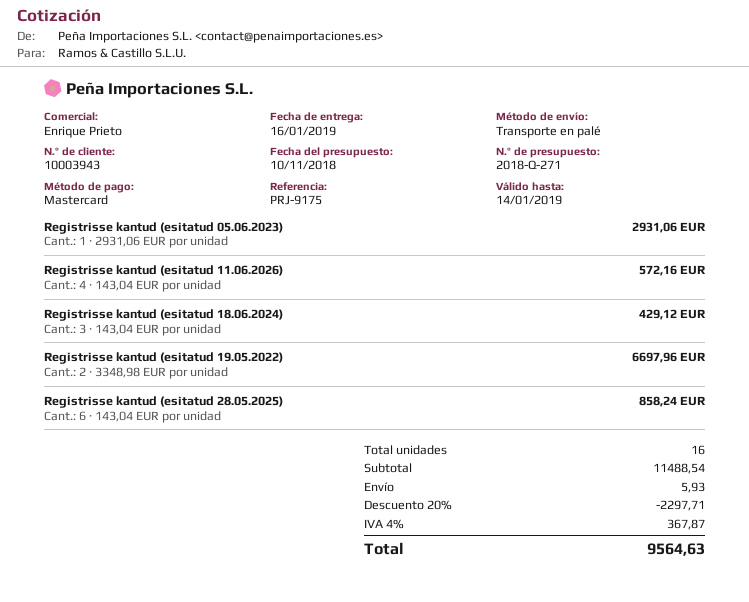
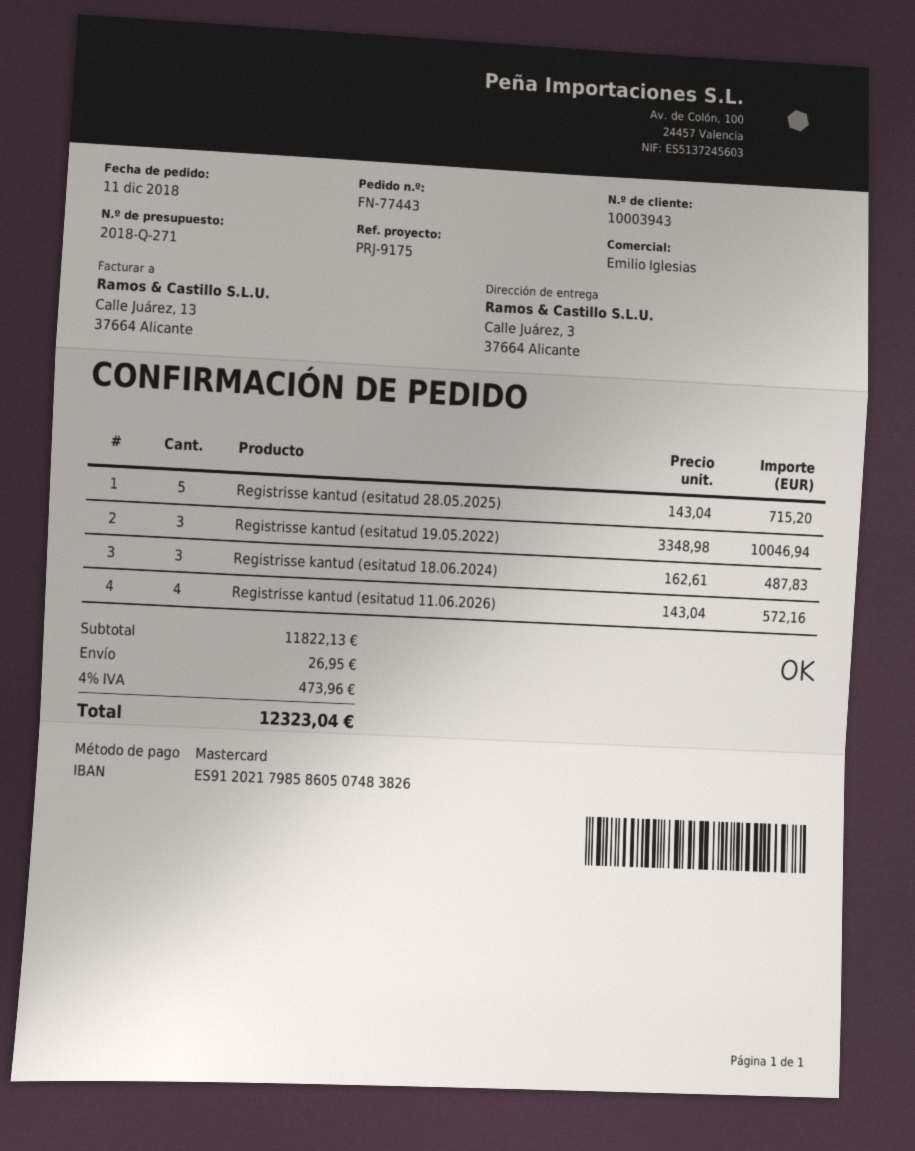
sales rep: Enrique Prieto -> Emilio Iglesias
Registrisse kantud (esitatud 05.06.2023): 1 x 2931.06 = 2931.06 -> none
Registrisse kantud (esitatud 18.06.2024): 3 x 143.04 = 429.12 -> 3 x 162.61 = 487.83
Registrisse kantud (esitatud 19.05.2022): 2 x 3348.98 = 6697.96 -> 3 x 3348.98 = 10046.94
Registrisse kantud (esitatud 28.05.2025): 6 x 143.04 = 858.24 -> 5 x 143.04 = 715.20
subtotal: 11488.54 -> 11822.13
discount: 20% = 2297.71 -> none
shipping: 5.93 -> 26.95
tax: 4% = 367.87 -> 4% = 473.96
total: 9564.63 -> 12323.04

